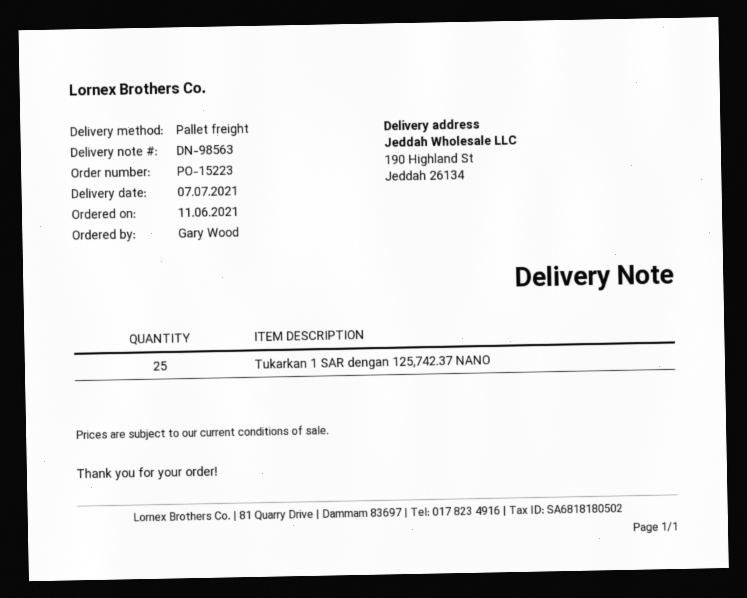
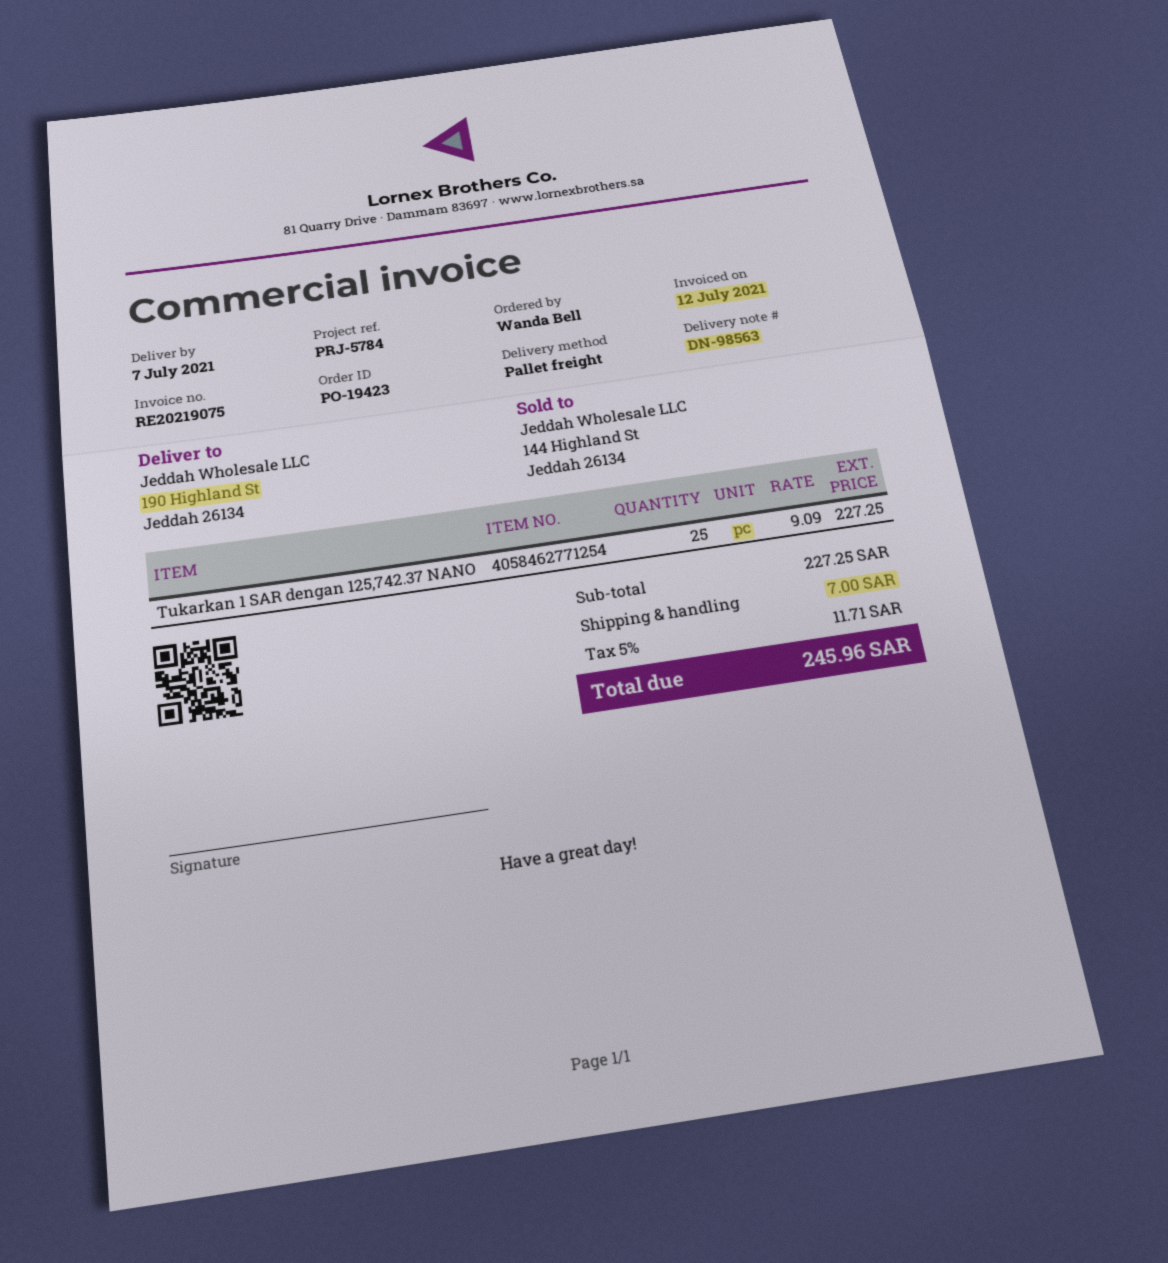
order number: PO-15223 -> PO-19423
ordered by: Gary Wood -> Wanda Bell

